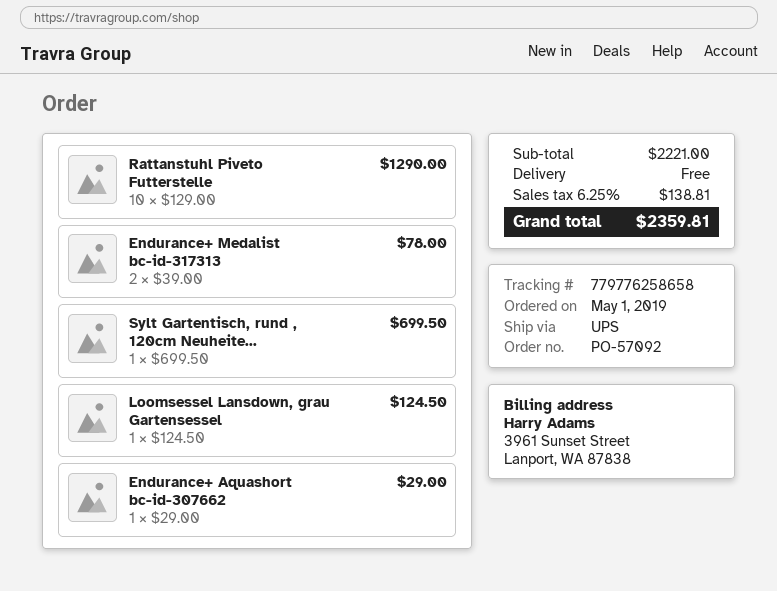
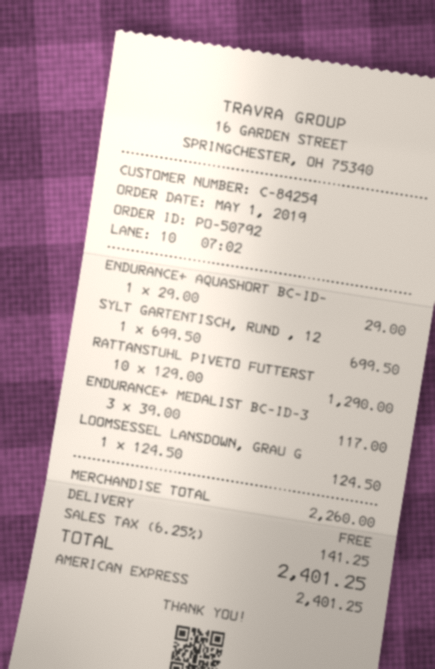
order number: PO-57092 -> PO-50792
Endurance+ Medalist bc-id-317313: 2 x 39.00 = 78.00 -> 3 x 39.00 = 117.00
subtotal: 2221.00 -> 2260.00
tax: 6.25% = 138.81 -> 6.25% = 141.25
total: 2359.81 -> 2401.25

